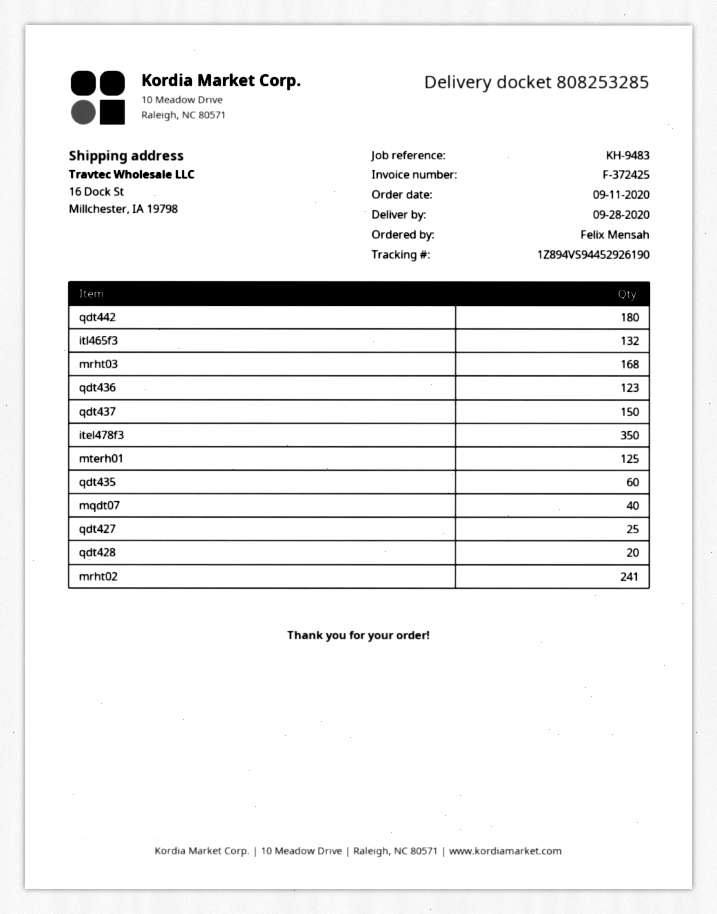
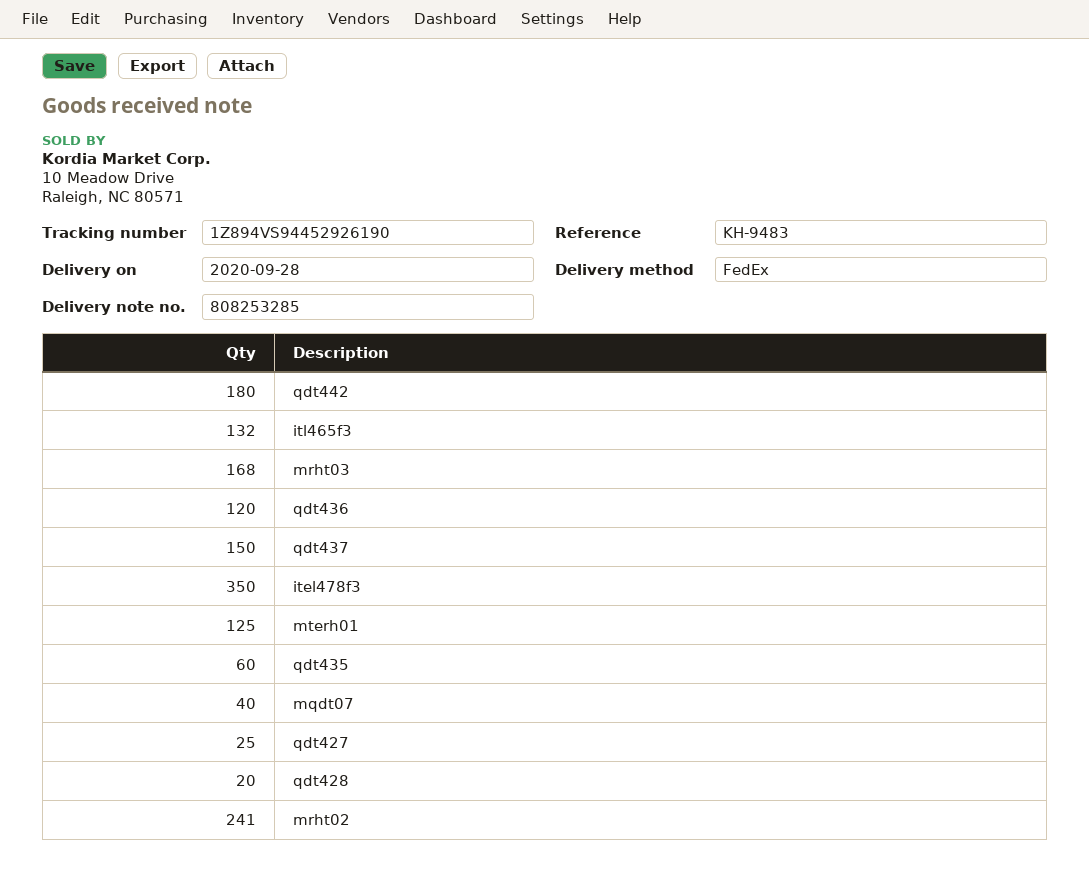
qdt436: 123 -> 120

